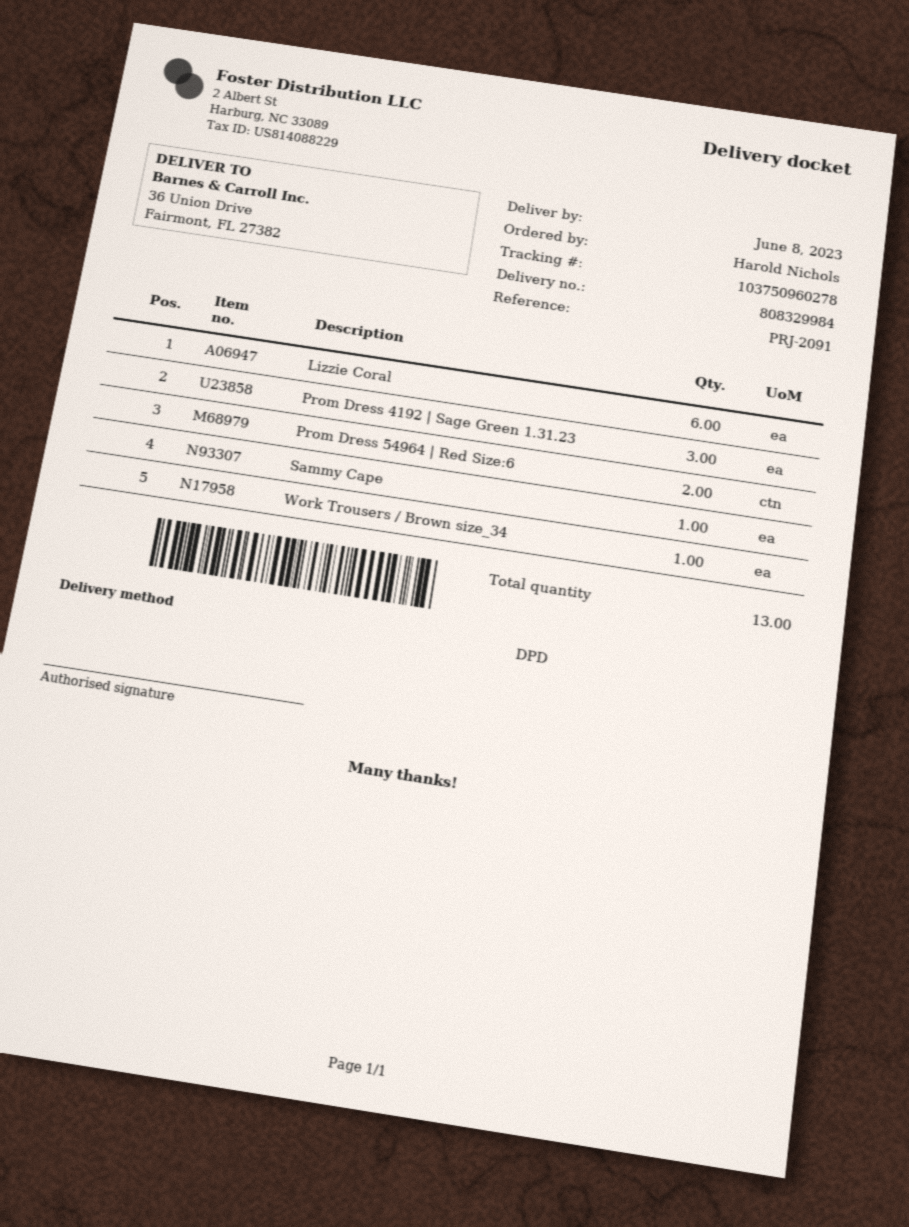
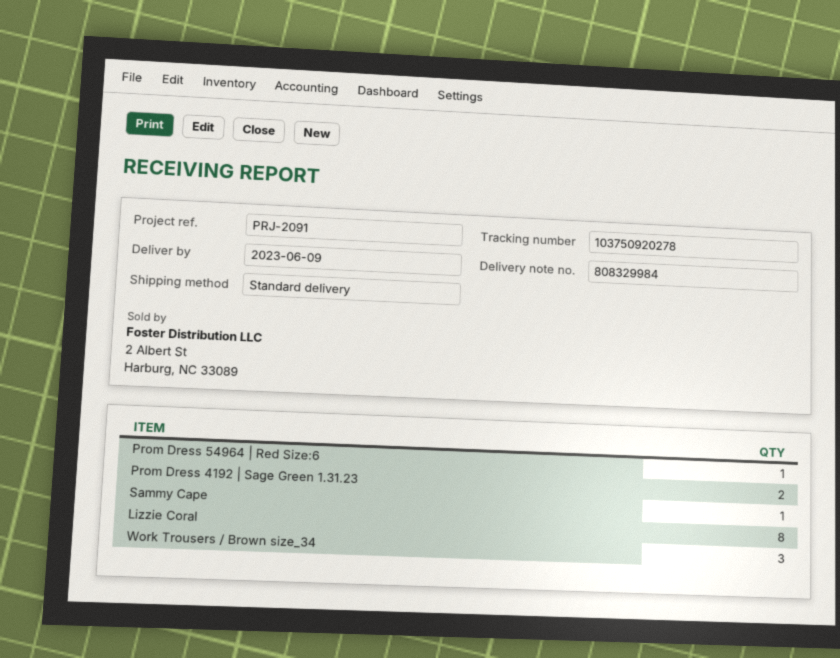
delivery date: 2023-06-08 -> 2023-06-09
shipping method: DPD -> standard
tracking number: 103750960278 -> 103750920278
Lizzie Coral: 6 -> 8
Prom Dress 4192 | Sage Green 1.31.23: 3 -> 2
Prom Dress 54964 | Red Size:6: 2 -> 1
Work Trousers / Brown size_34: 1 -> 3

